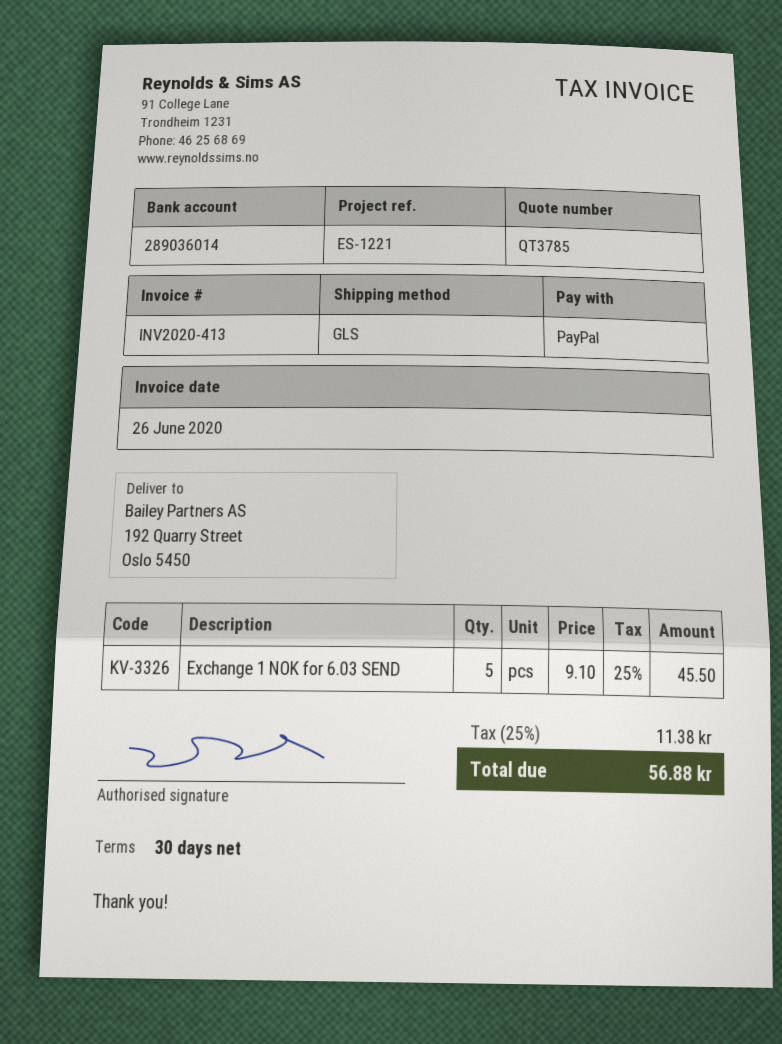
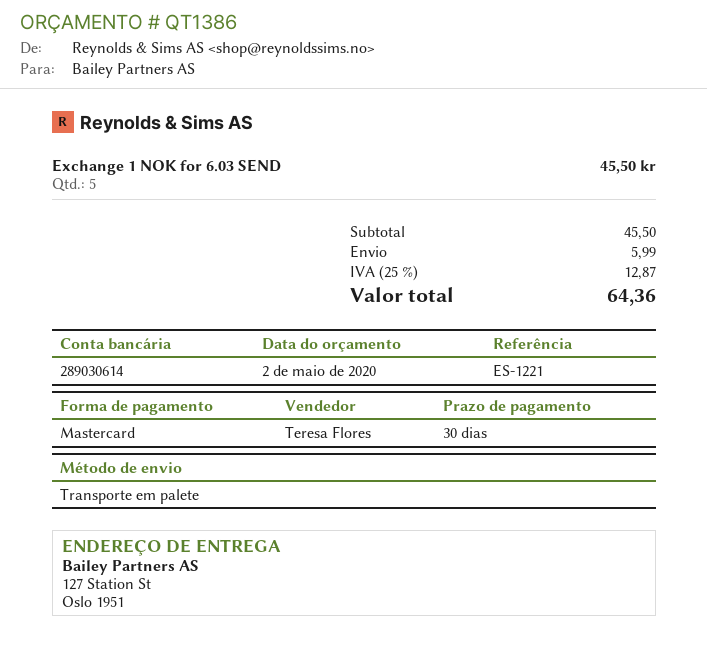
quote number: QT3785 -> QT1386
payment method: PayPal -> Mastercard
bank account: 289036014 -> 289030614
shipping method: GLS -> pallet freight
ship to: 192 Quarry Street, Oslo 5450 -> 127 Station St, Oslo 1951
shipping: none -> 5.99
tax: 25% = 11.38 -> 25% = 12.87
total: 56.88 -> 64.36

